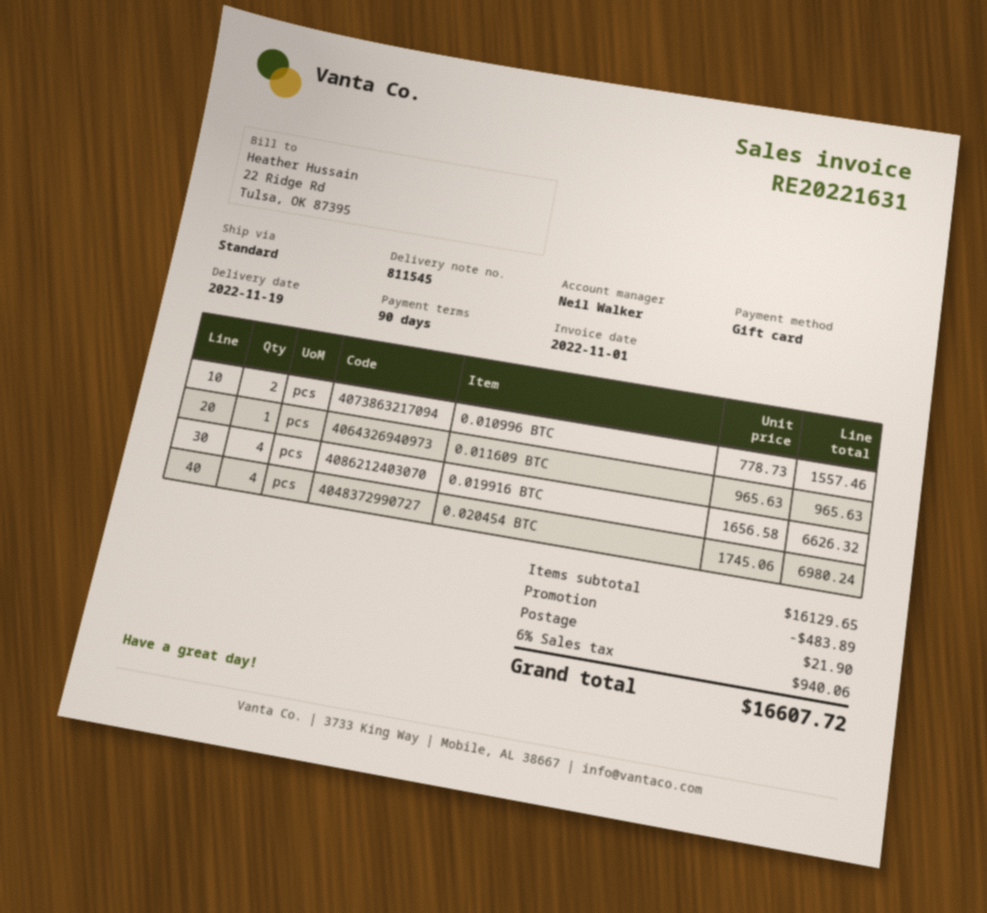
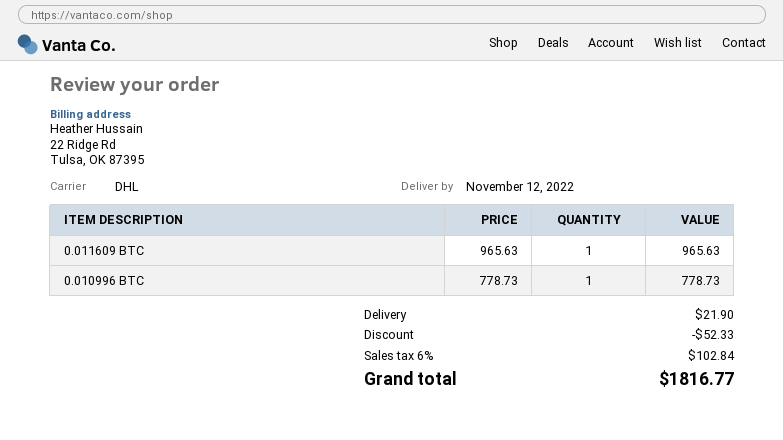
delivery date: 2022-11-19 -> 2022-11-12
shipping method: standard -> DHL
0.010996 BTC: 2 x 778.73 = 1557.46 -> 1 x 778.73 = 778.73
0.019916 BTC: 4 x 1656.58 = 6626.32 -> none
0.020454 BTC: 4 x 1745.06 = 6980.24 -> none
discount: 483.89 -> 52.33
tax: 6% = 940.06 -> 6% = 102.84
total: 16607.72 -> 1816.77

